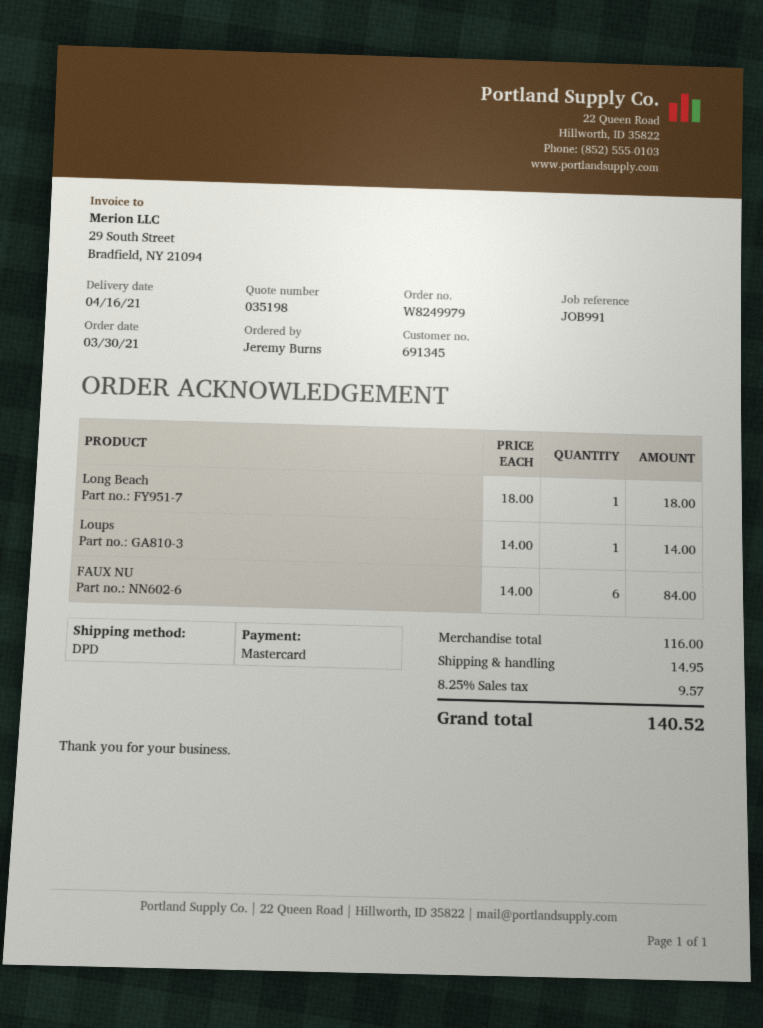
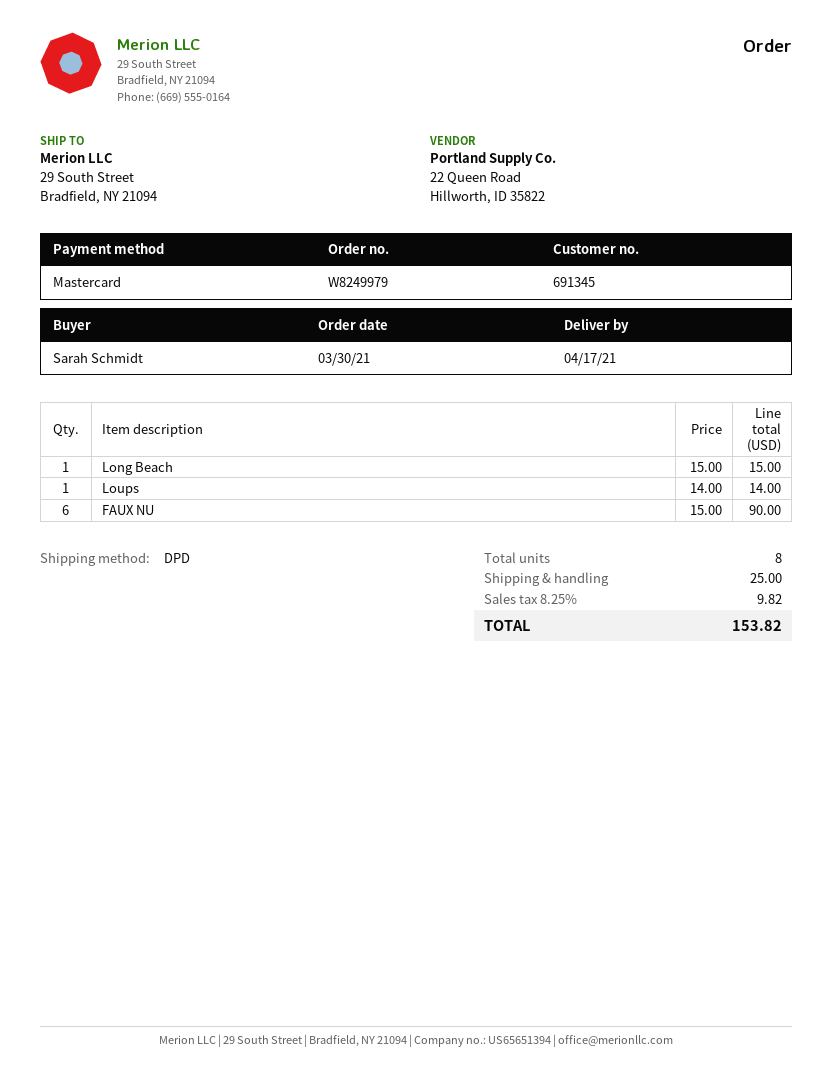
delivery date: 2021-04-16 -> 2021-04-17
ordered by: Jeremy Burns -> Sarah Schmidt
Long Beach: 1 x 18.00 = 18.00 -> 1 x 15.00 = 15.00
FAUX NU: 6 x 14.00 = 84.00 -> 6 x 15.00 = 90.00
shipping: 14.95 -> 25.00
tax: 8.25% = 9.57 -> 8.25% = 9.82
total: 140.52 -> 153.82

